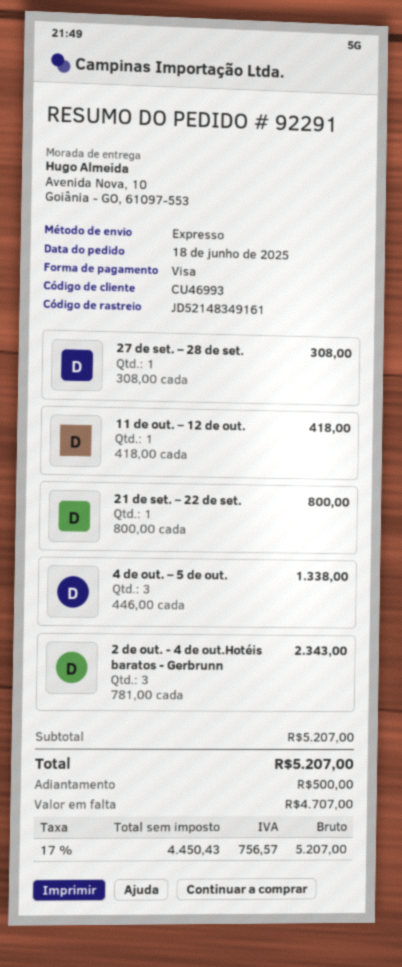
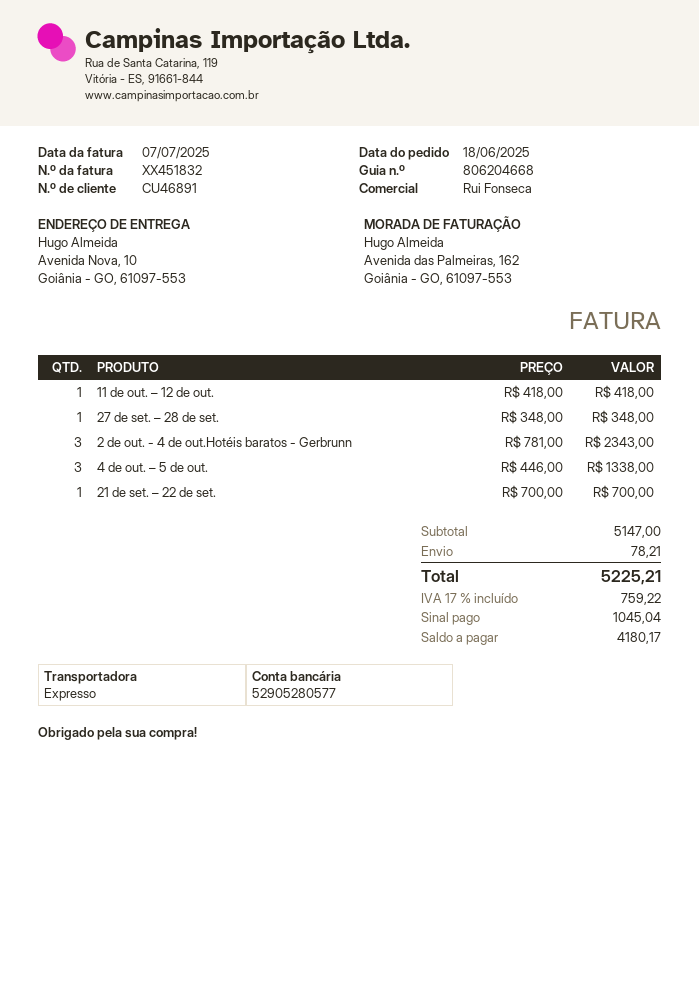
customer number: CU46993 -> CU46891
27 de set. – 28 de set.: 1 x 308.00 = 308.00 -> 1 x 348.00 = 348.00
21 de set. – 22 de set.: 1 x 800.00 = 800.00 -> 1 x 700.00 = 700.00
subtotal: 5207.00 -> 5147.00
shipping: none -> 78.21
tax: 17% = 756.57 -> 17% = 759.22
total: 5207.00 -> 5225.21
deposit: 500.00 -> 1045.04
balance: 4707.00 -> 4180.17

